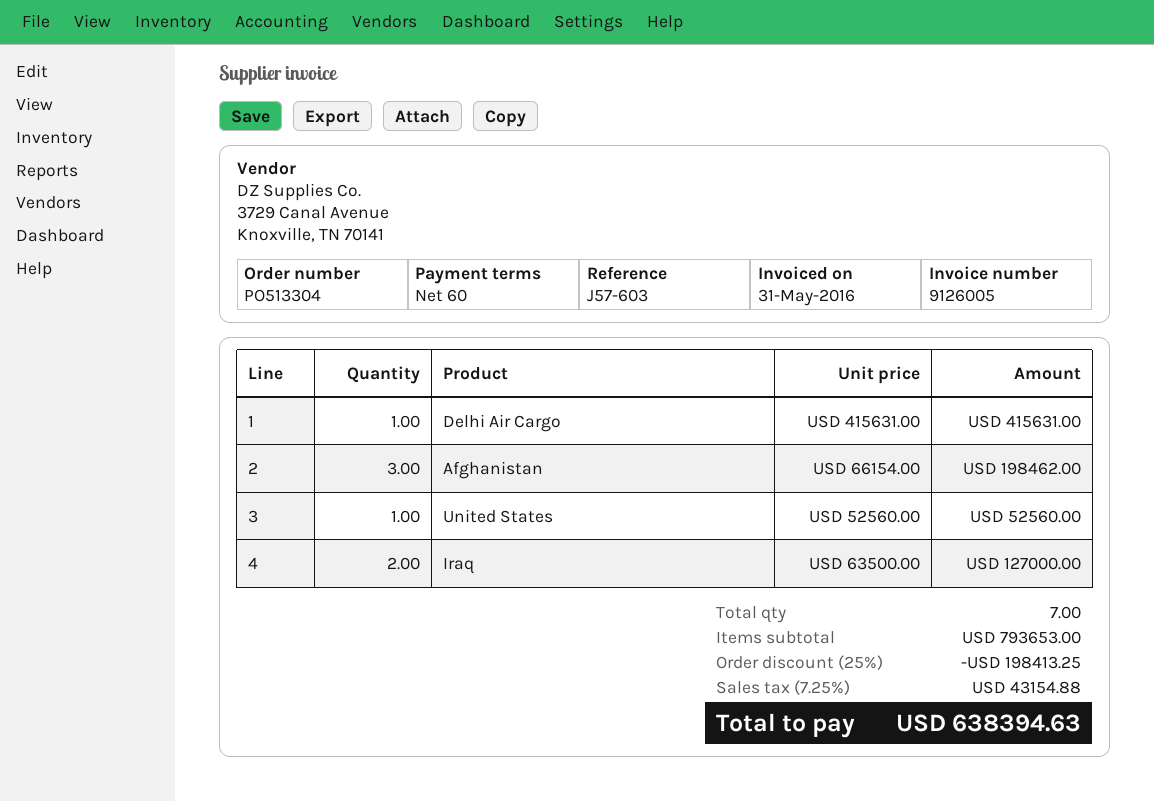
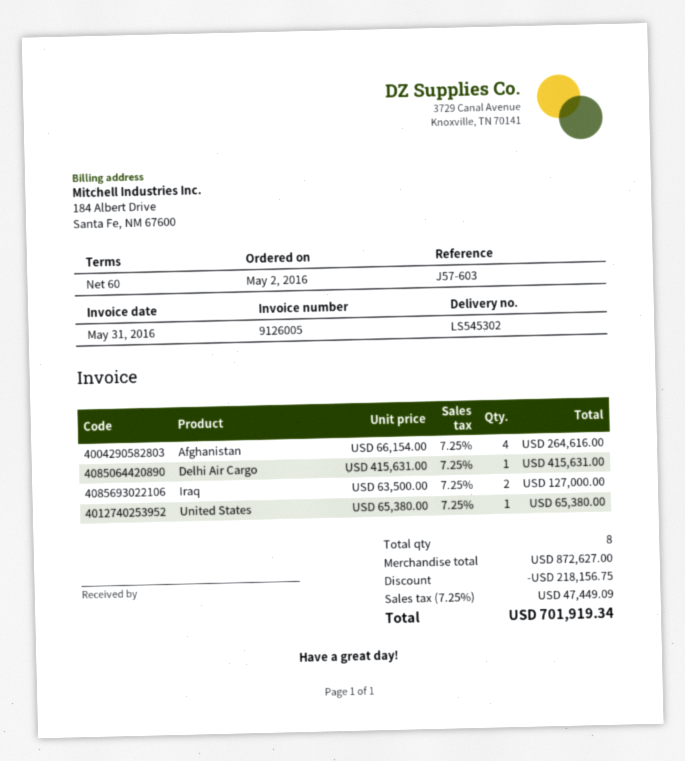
Afghanistan: 3 x 66154.00 = 198462.00 -> 4 x 66154.00 = 264616.00
United States: 1 x 52560.00 = 52560.00 -> 1 x 65380.00 = 65380.00
total quantity: 7 -> 8
subtotal: 793653.00 -> 872627.00
discount: 198413.25 -> 218156.75
tax: 7.25% = 43154.88 -> 7.25% = 47449.09
total: 638394.63 -> 701919.34

